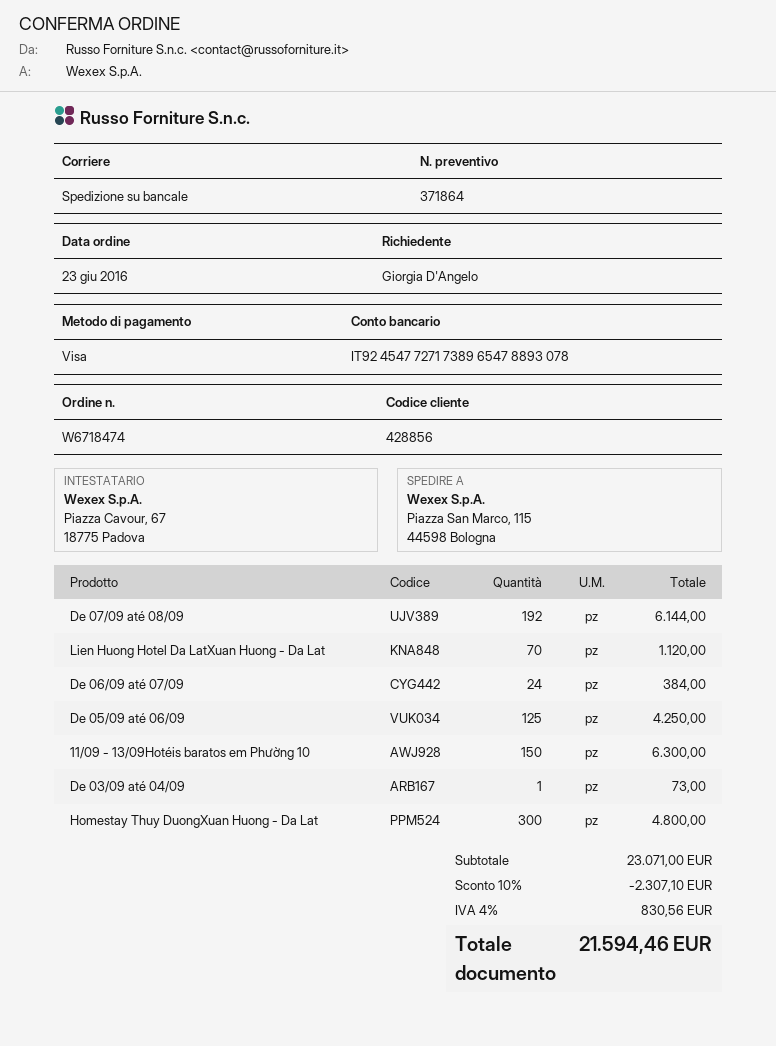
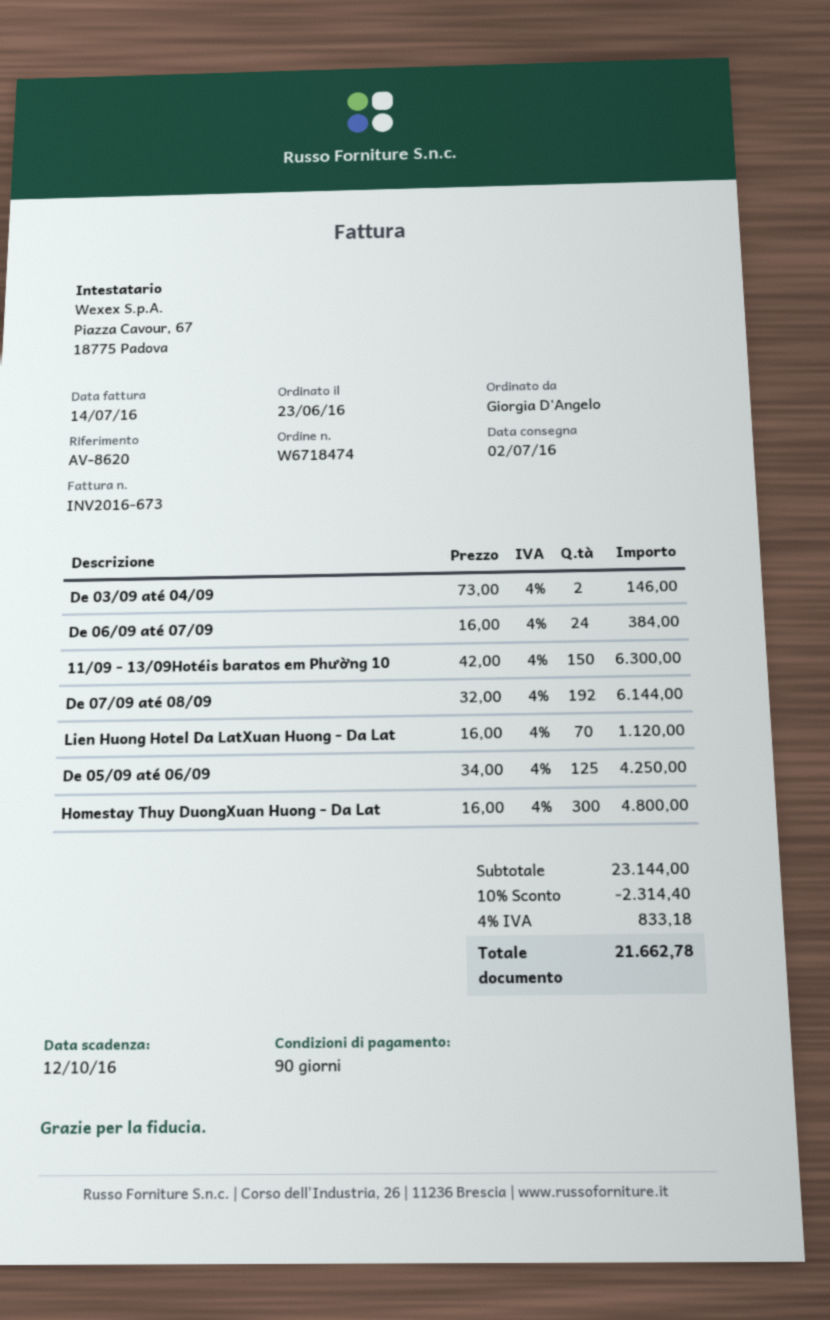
De 03/09 até 04/09: 1 for 73.00 -> 2 for 146.00
subtotal: 23071.00 -> 23144.00
discount: 10% = 2307.10 -> 10% = 2314.40
tax: 4% = 830.56 -> 4% = 833.18
total: 21594.46 -> 21662.78

